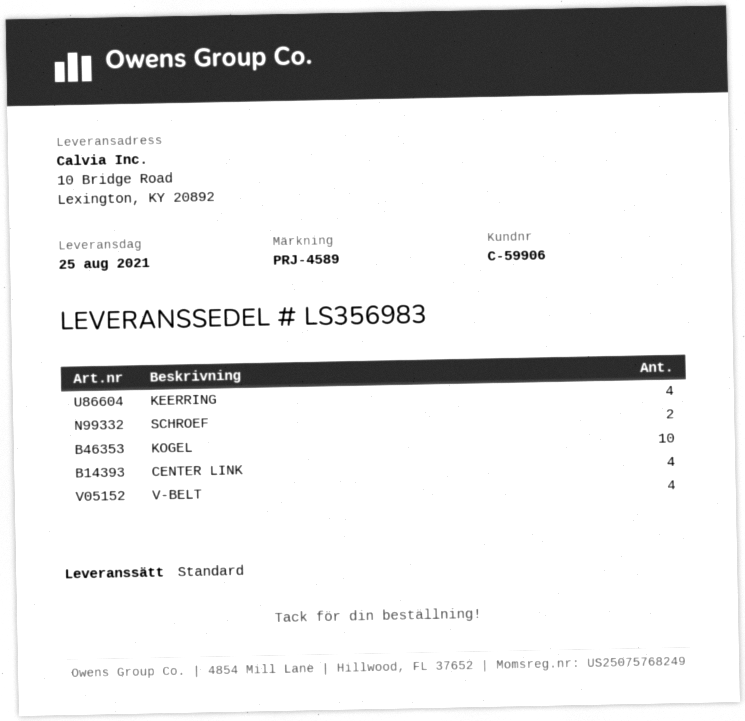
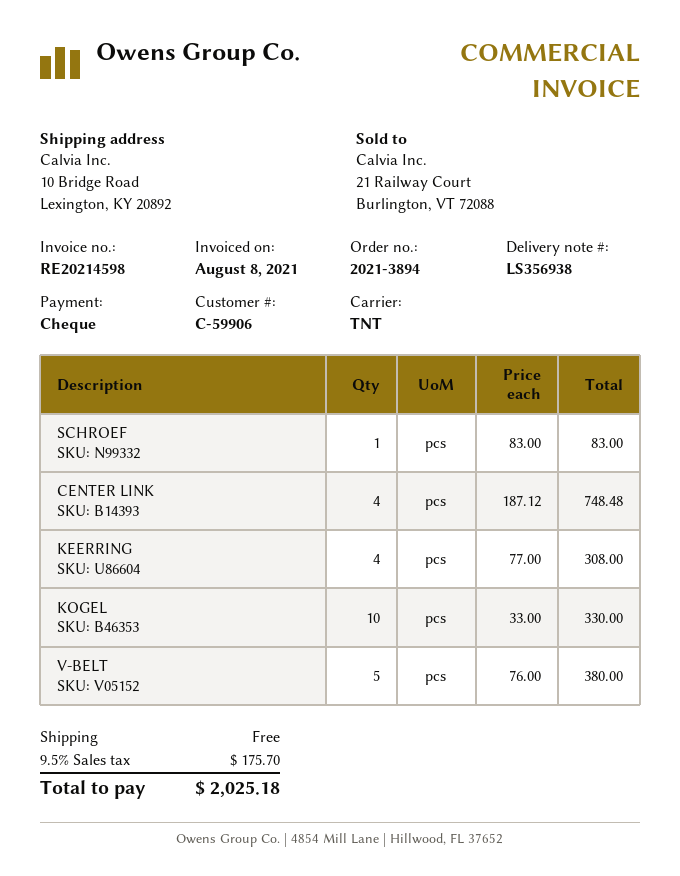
delivery note number: LS356983 -> LS356938
shipping method: standard -> TNT
SCHROEF: 2 -> 1
V-BELT: 4 -> 5

